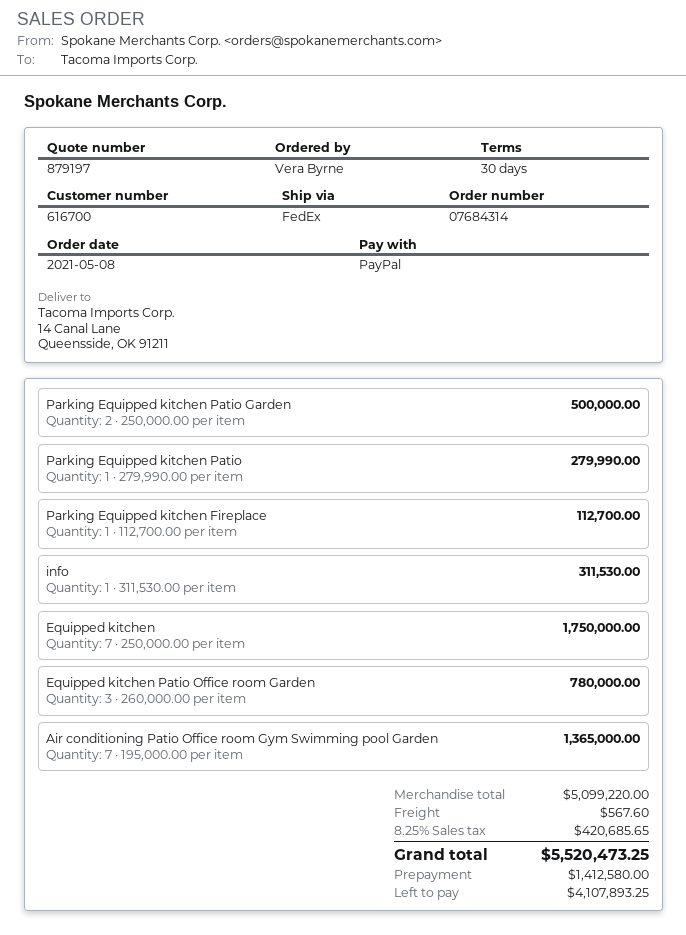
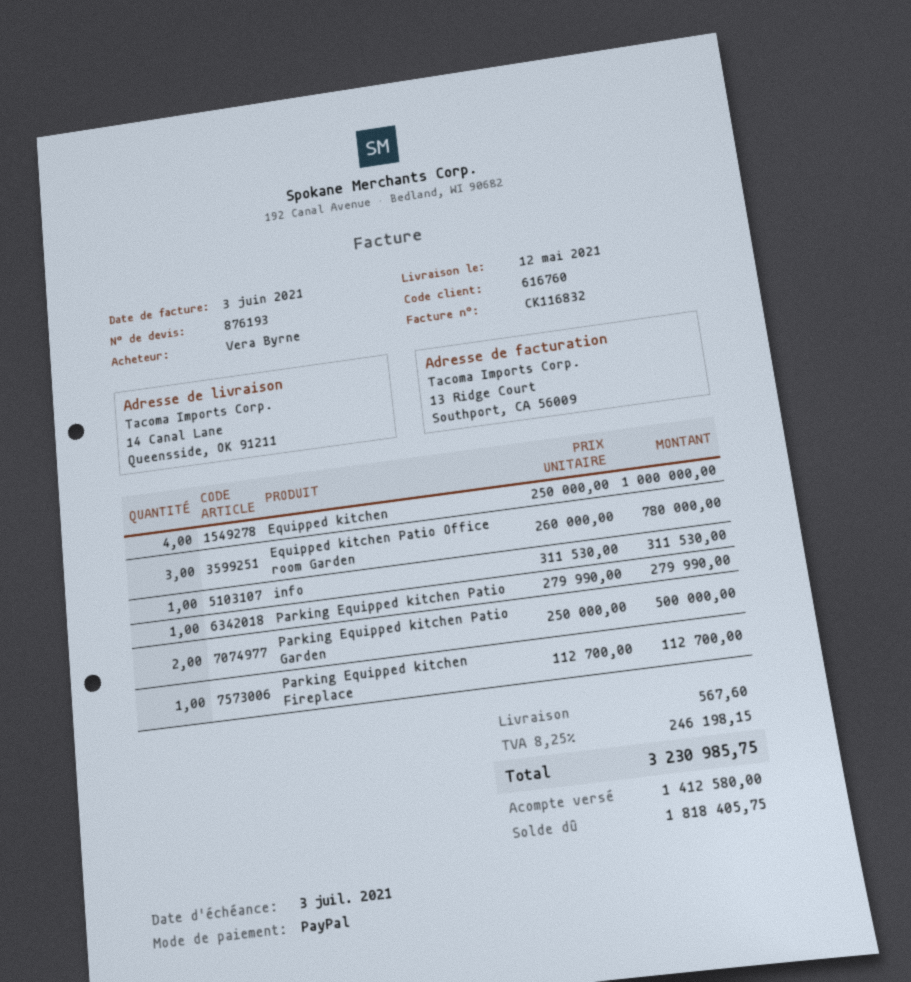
quote number: 879197 -> 876193
customer number: 616700 -> 616760
Equipped kitchen: 7 x 250000.00 = 1750000.00 -> 4 x 250000.00 = 1000000.00
Air conditioning Patio Office room Gym Swimming pool Garden: 7 x 195000.00 = 1365000.00 -> none
tax: 8.25% = 420685.65 -> 8.25% = 246198.15
total: 5520473.25 -> 3230985.75
balance: 4107893.25 -> 1818405.75

